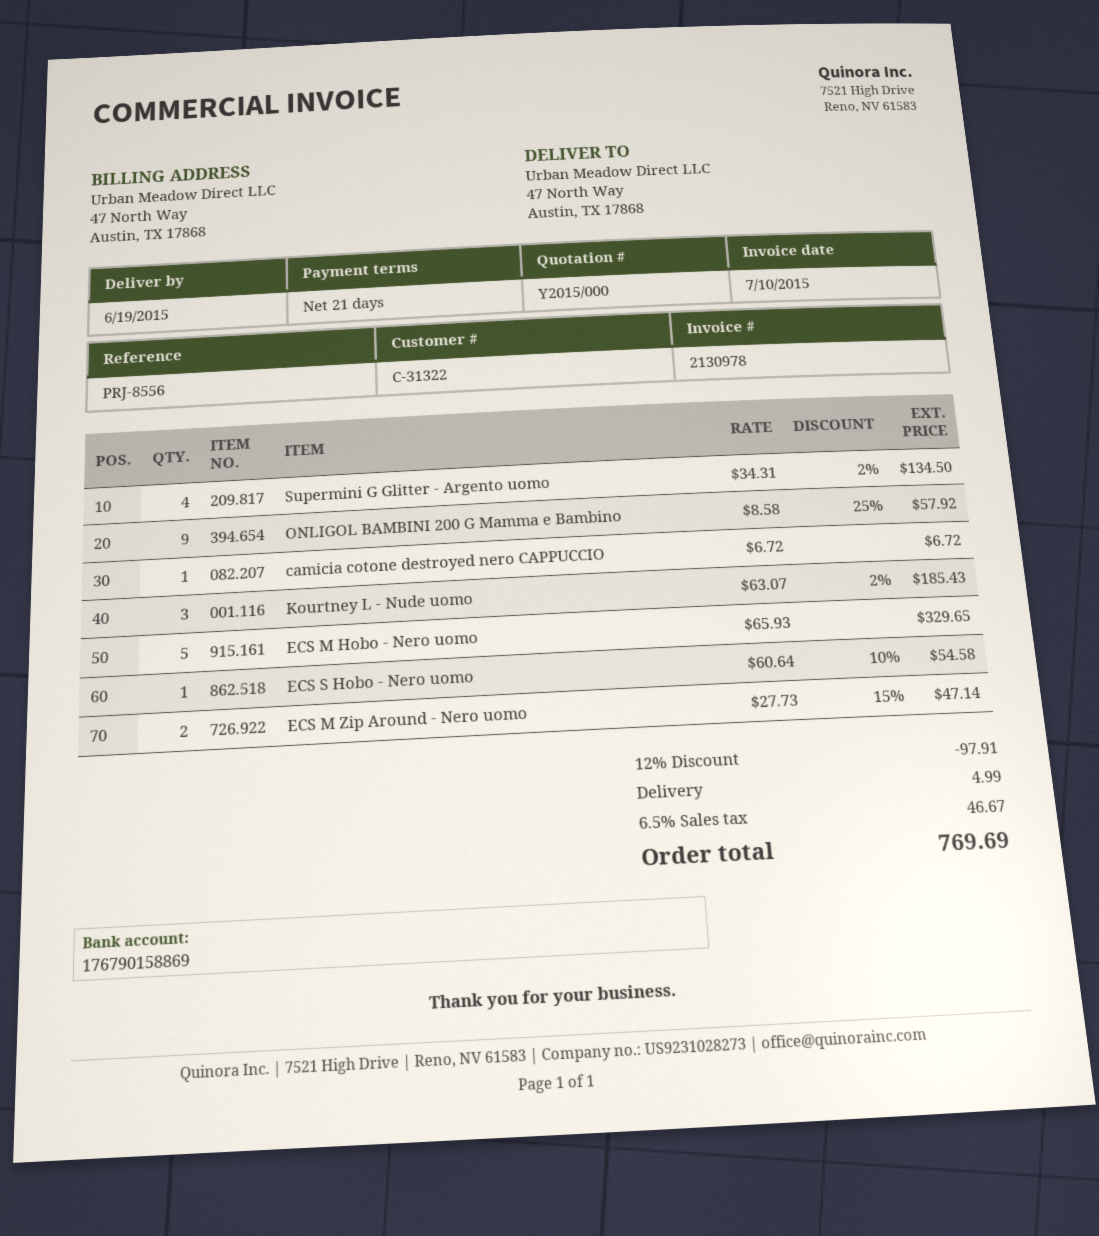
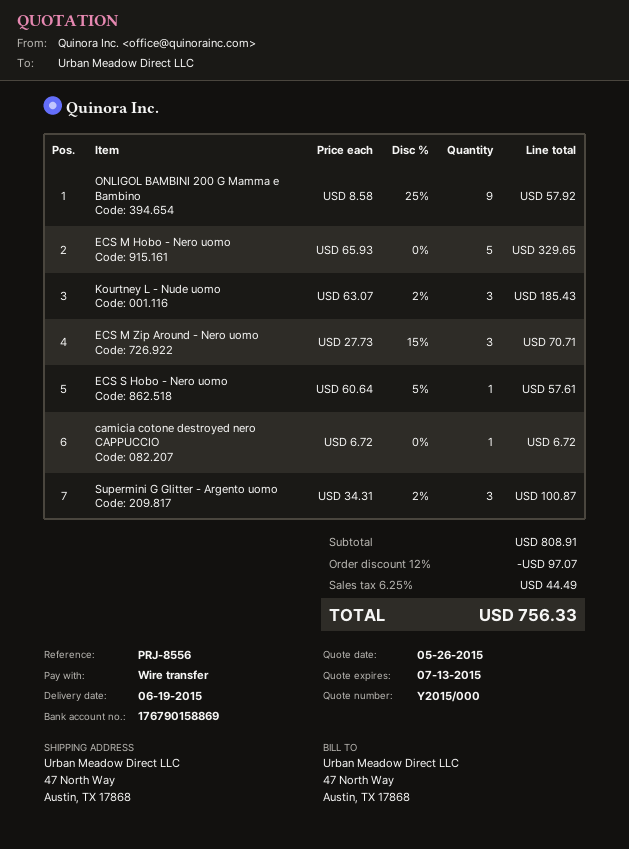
Supermini G Glitter - Argento uomo: 4 x 34.31 - 2% = 134.50 -> 3 x 34.31 - 2% = 100.87
ECS S Hobo - Nero uomo: 1 x 60.64 - 10% = 54.58 -> 1 x 60.64 - 5% = 57.61
ECS M Zip Around - Nero uomo: 2 x 27.73 - 15% = 47.14 -> 3 x 27.73 - 15% = 70.71
discount: 12% = 97.91 -> 12% = 97.07
shipping: 4.99 -> none
tax: 6.5% = 46.67 -> 6.25% = 44.49
total: 769.69 -> 756.33

